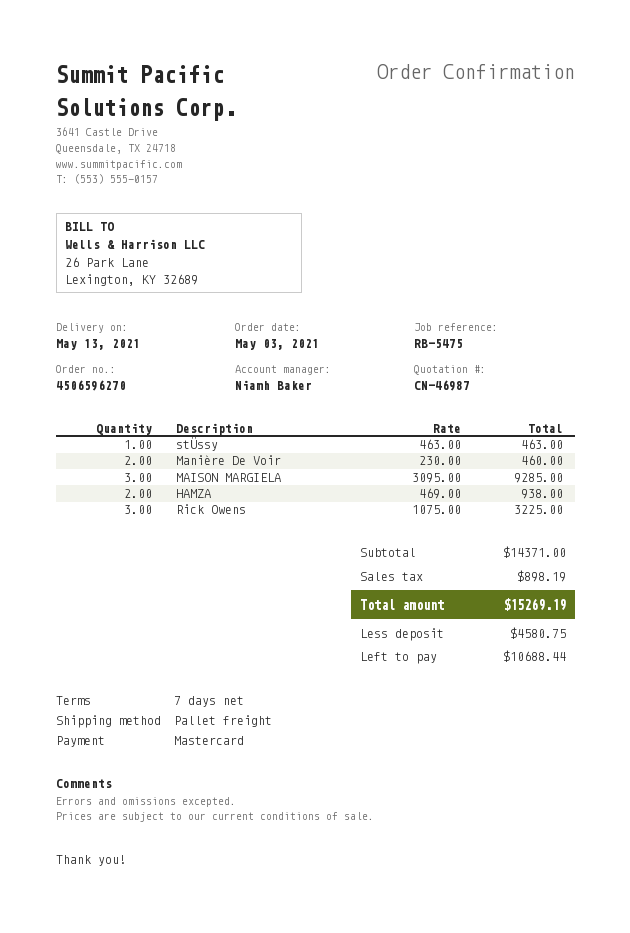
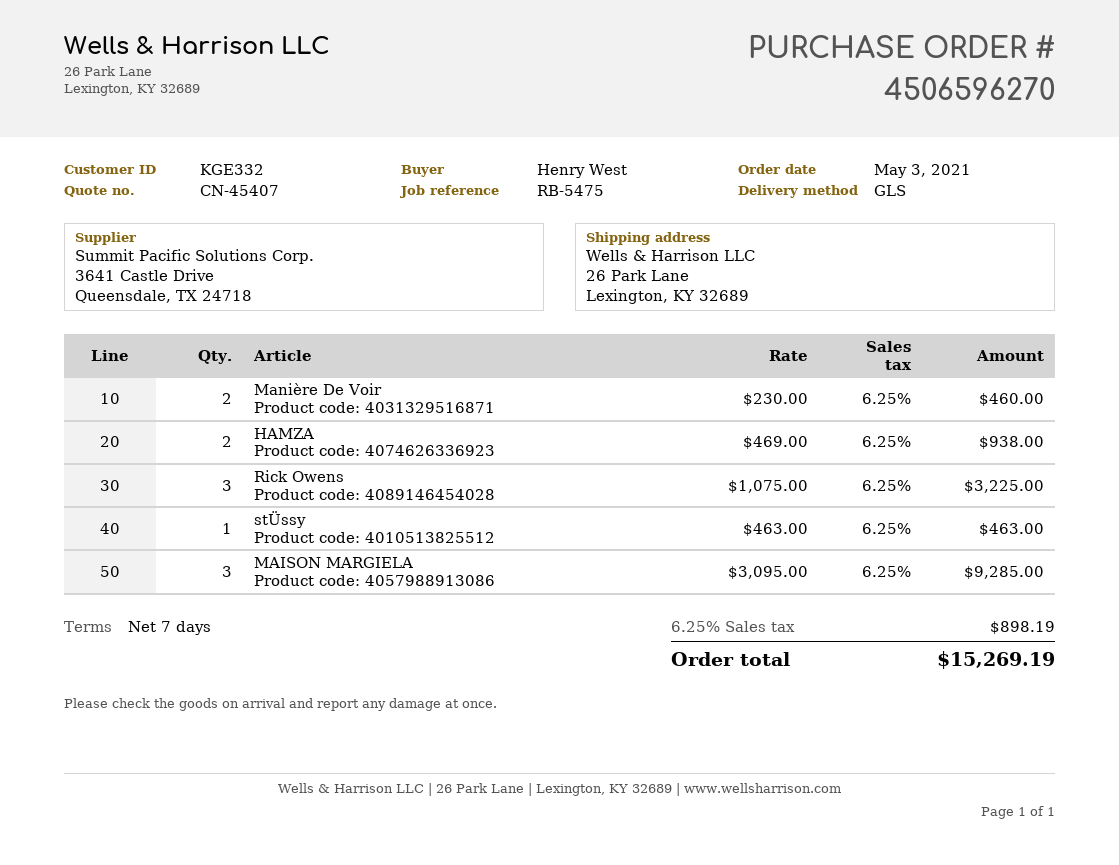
quote number: CN-46987 -> CN-45407
shipping method: pallet freight -> GLS

